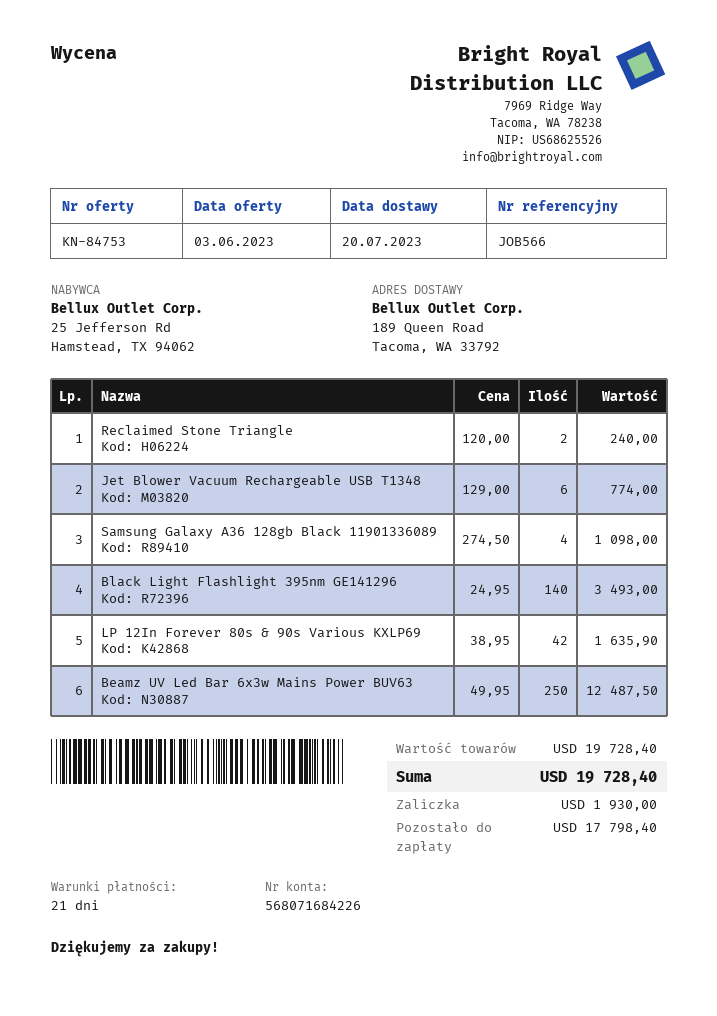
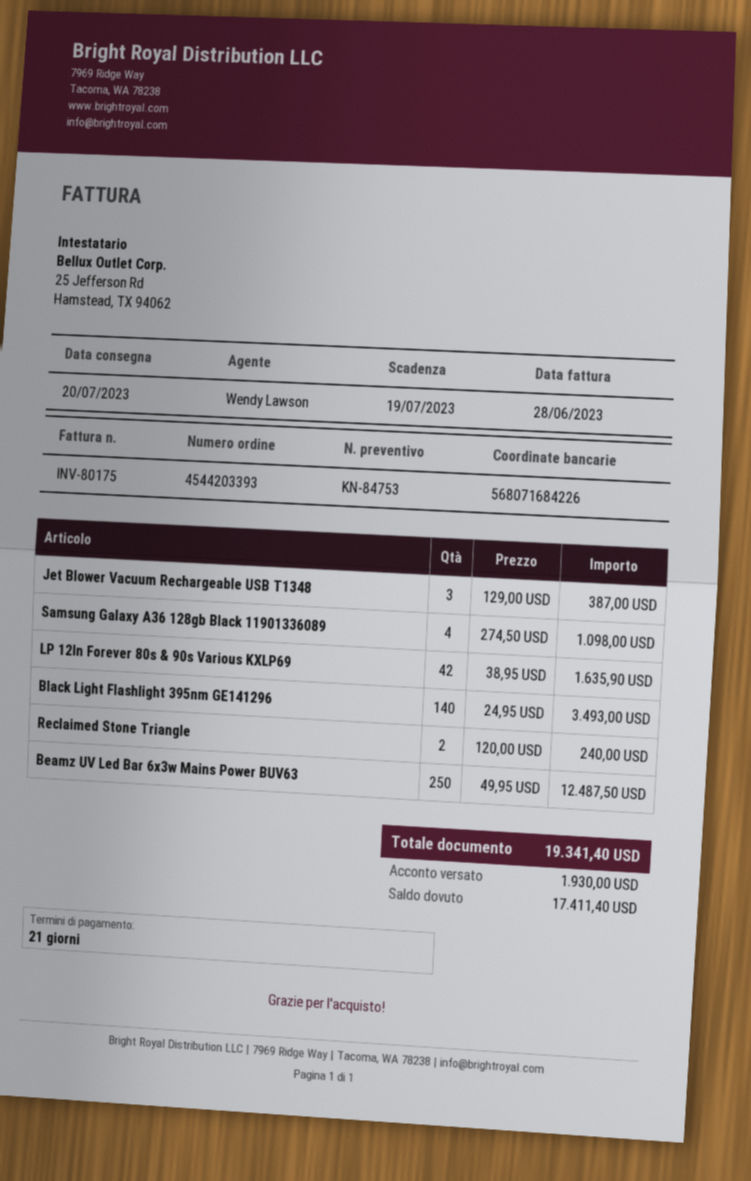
Jet Blower Vacuum Rechargeable USB T1348: 6 x 129.00 = 774.00 -> 3 x 129.00 = 387.00
total: 19728.40 -> 19341.40
balance: 17798.40 -> 17411.40

